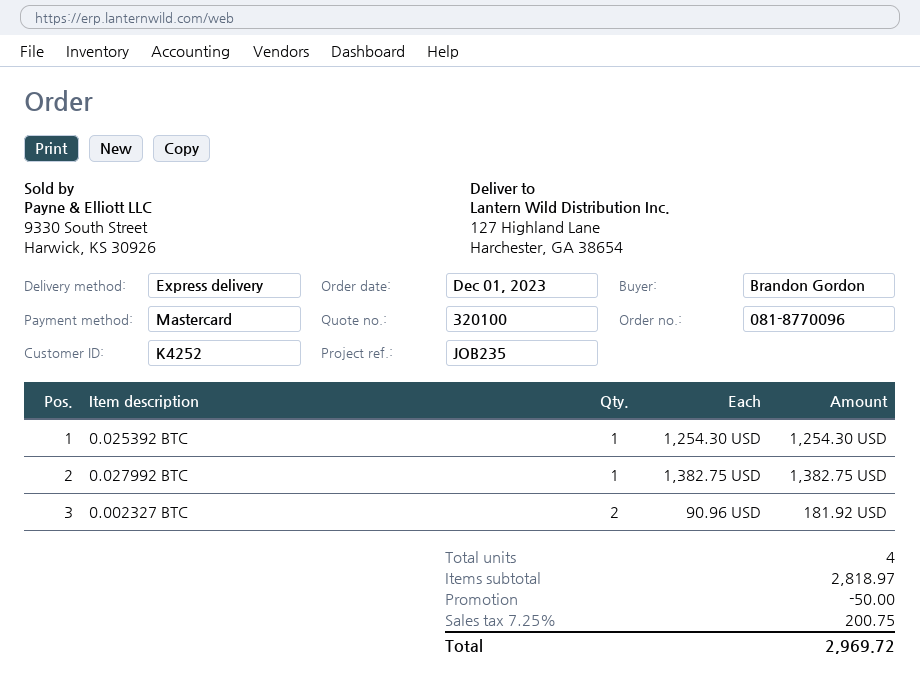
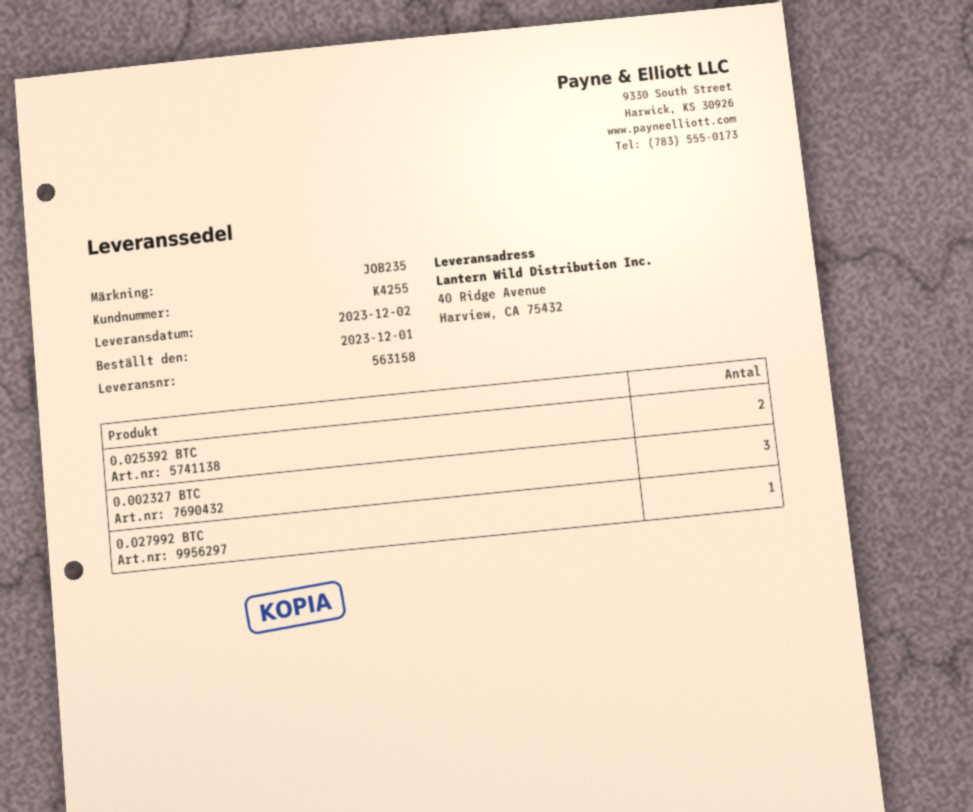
customer number: K4252 -> K4255
ship to: 127 Highland Lane, Harchester, GA 38654 -> 40 Ridge Avenue, Harview, CA 75432
0.025392 BTC: 1 -> 2
0.002327 BTC: 2 -> 3

